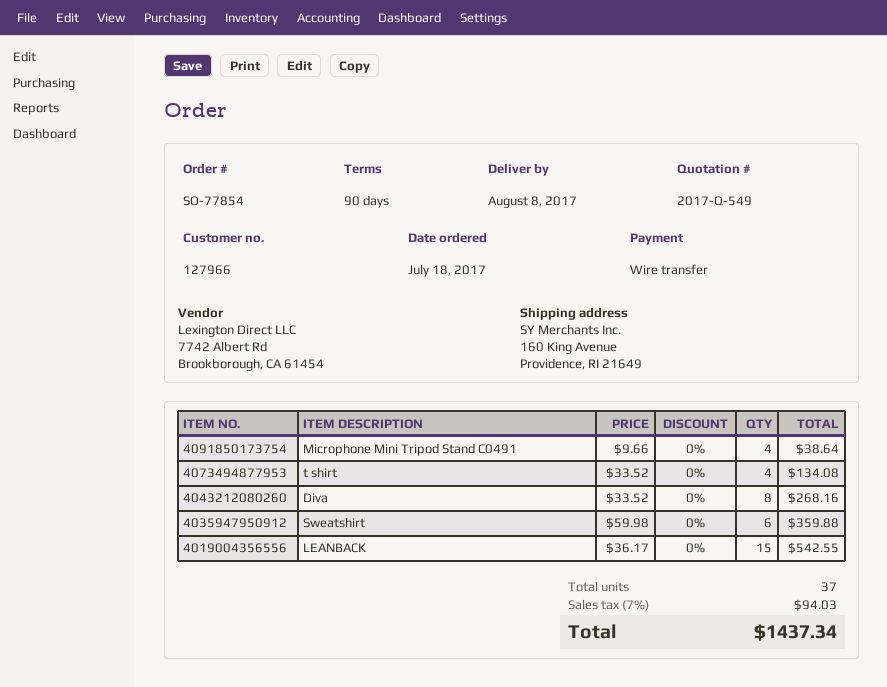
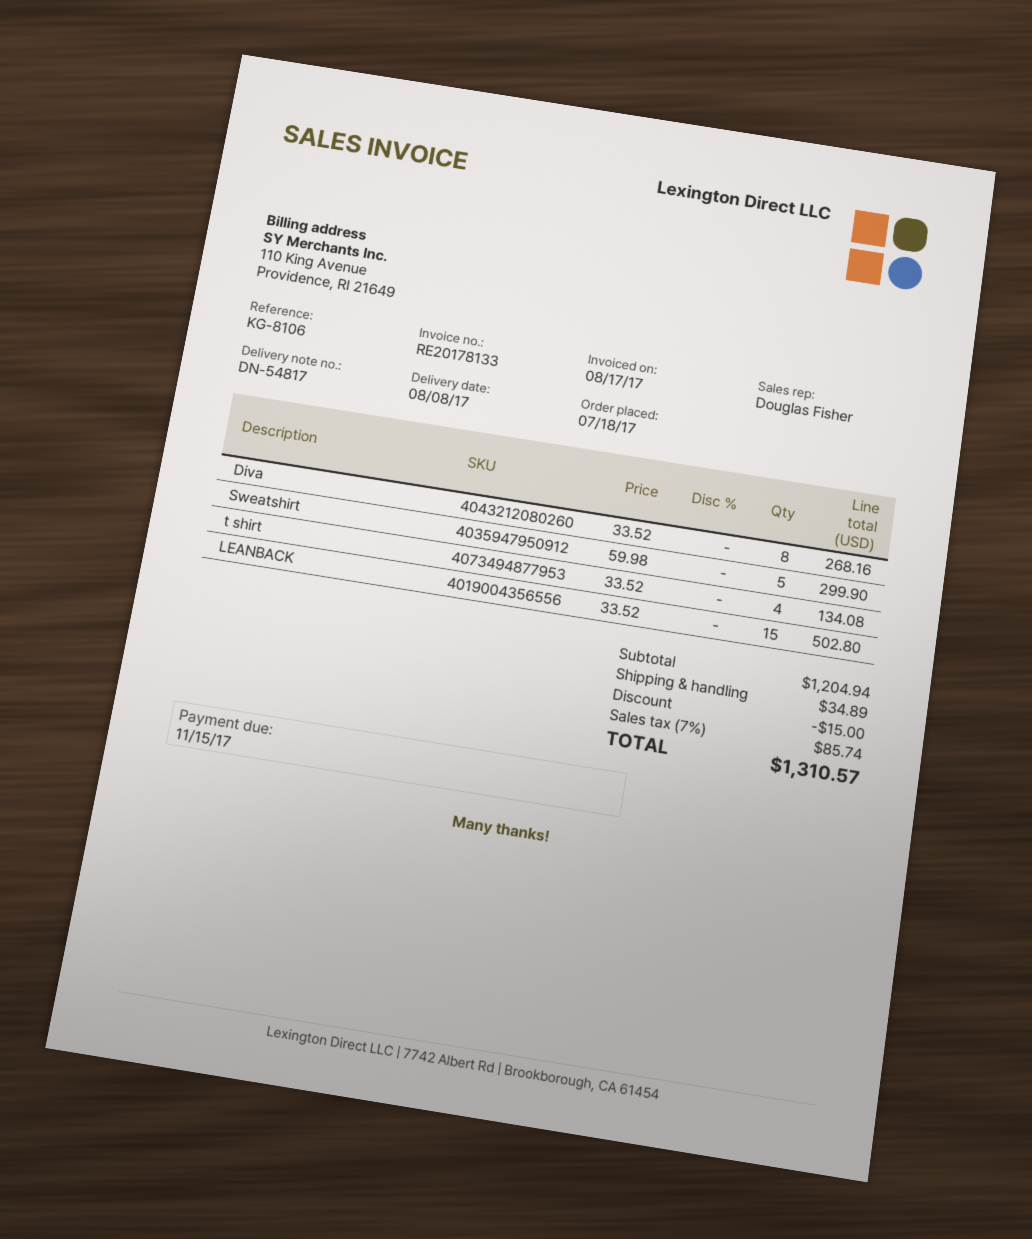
Microphone Mini Tripod Stand C0491: 4 x 9.66 = 38.64 -> none
Sweatshirt: 6 x 59.98 = 359.88 -> 5 x 59.98 = 299.90
LEANBACK: 15 x 36.17 = 542.55 -> 15 x 33.52 = 502.80
discount: none -> 15.00
shipping: none -> 34.89
tax: 7% = 94.03 -> 7% = 85.74
total: 1437.34 -> 1310.57

